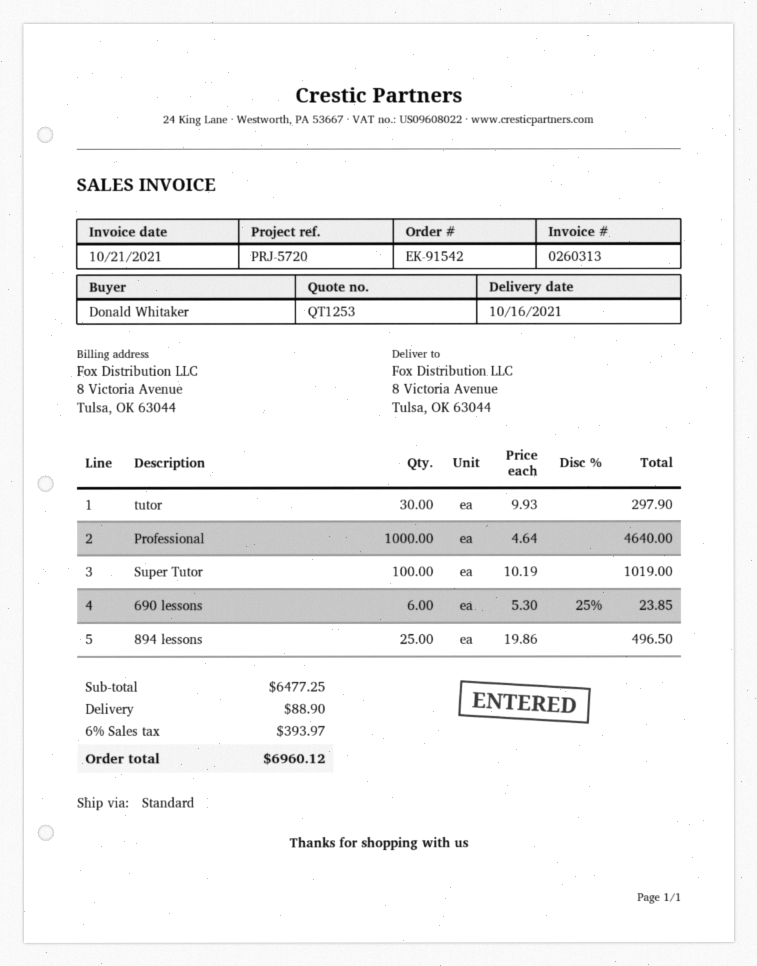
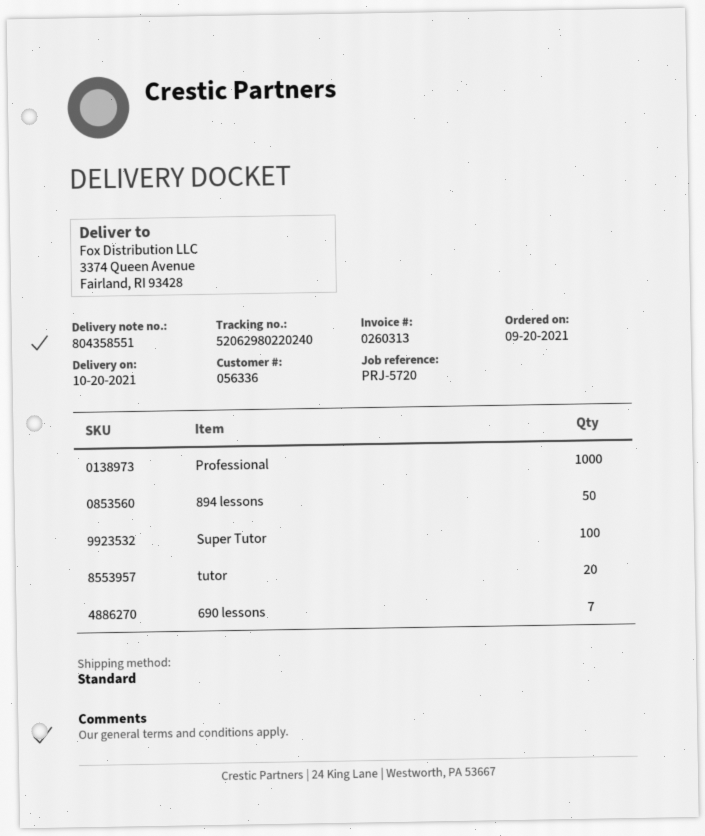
delivery date: 2021-10-16 -> 2021-10-20
ship to: 8 Victoria Avenue, Tulsa, OK 63044 -> 3374 Queen Avenue, Fairland, RI 93428
tutor: 30 -> 20
690 lessons: 6 -> 7
894 lessons: 25 -> 50

